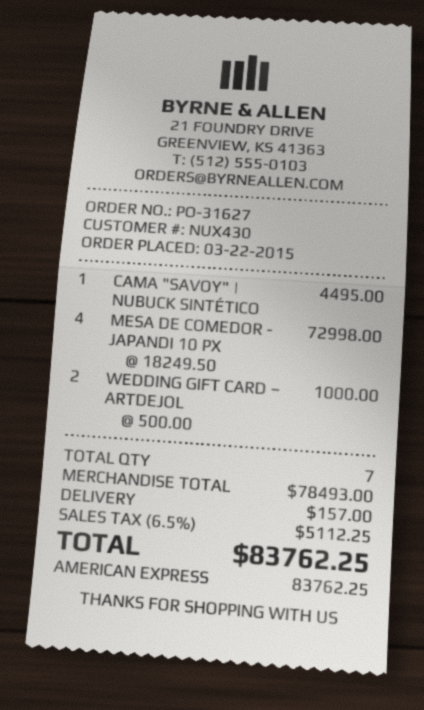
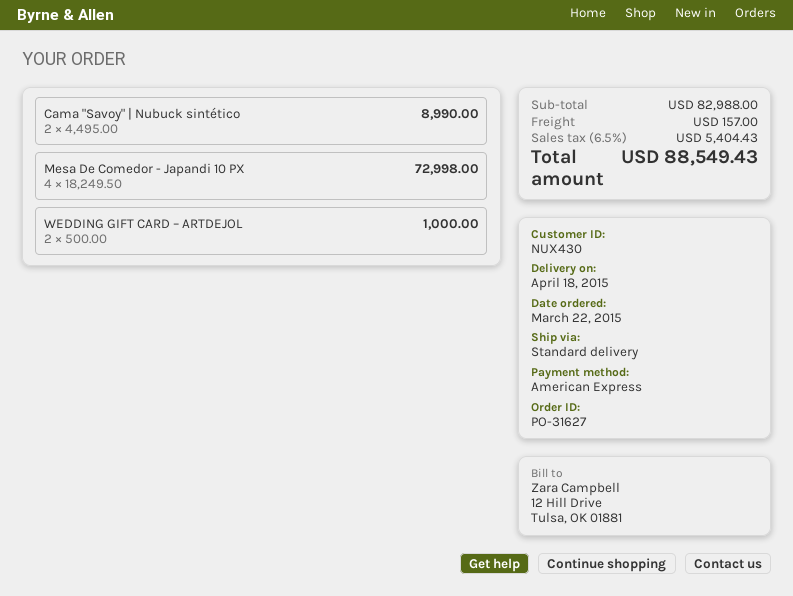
CAMA "SAVOY" | NUBUCK SINTÉTICO: 1 x 4495.00 = 4495.00 -> 2 x 4495.00 = 8990.00
subtotal: 78493.00 -> 82988.00
tax: 6.5% = 5112.25 -> 6.5% = 5404.43
total: 83762.25 -> 88549.43

